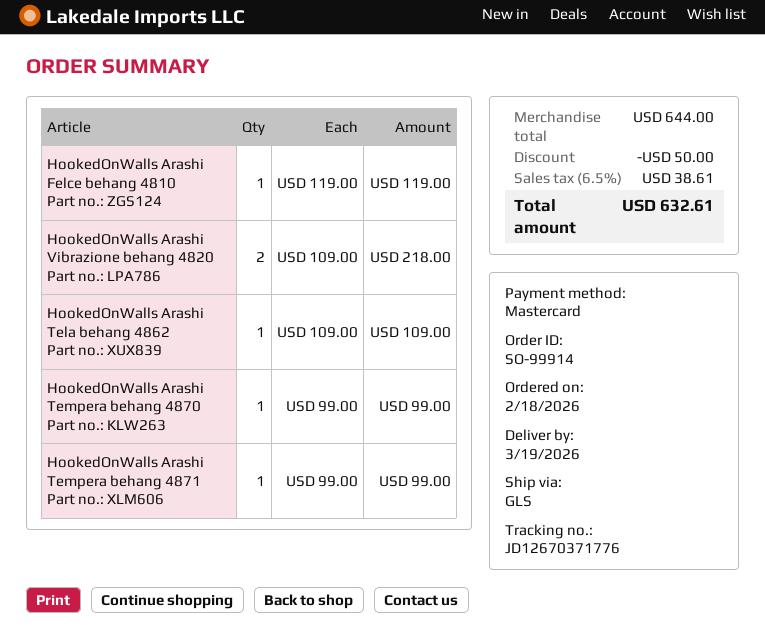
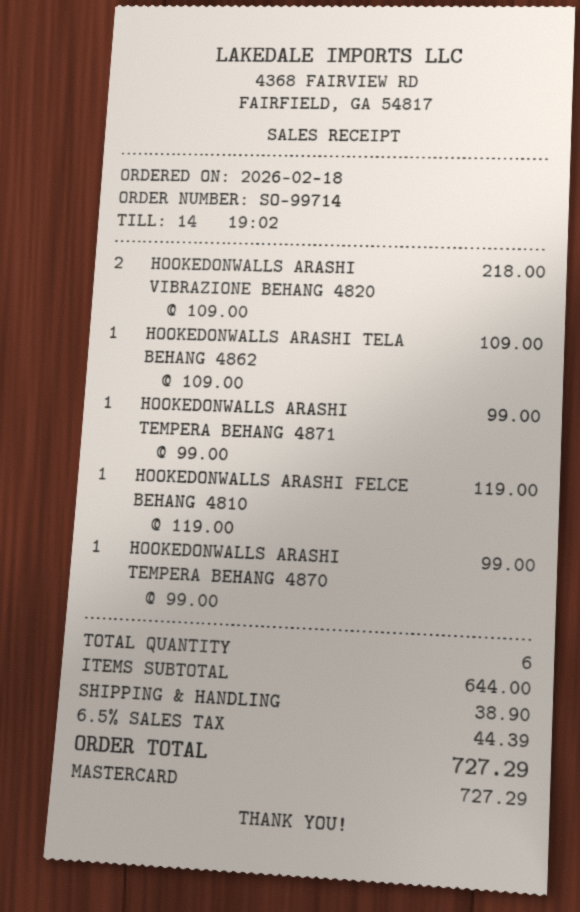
order number: SO-99914 -> SO-99714
discount: 50.00 -> none
shipping: none -> 38.90
tax: 6.5% = 38.61 -> 6.5% = 44.39
total: 632.61 -> 727.29

